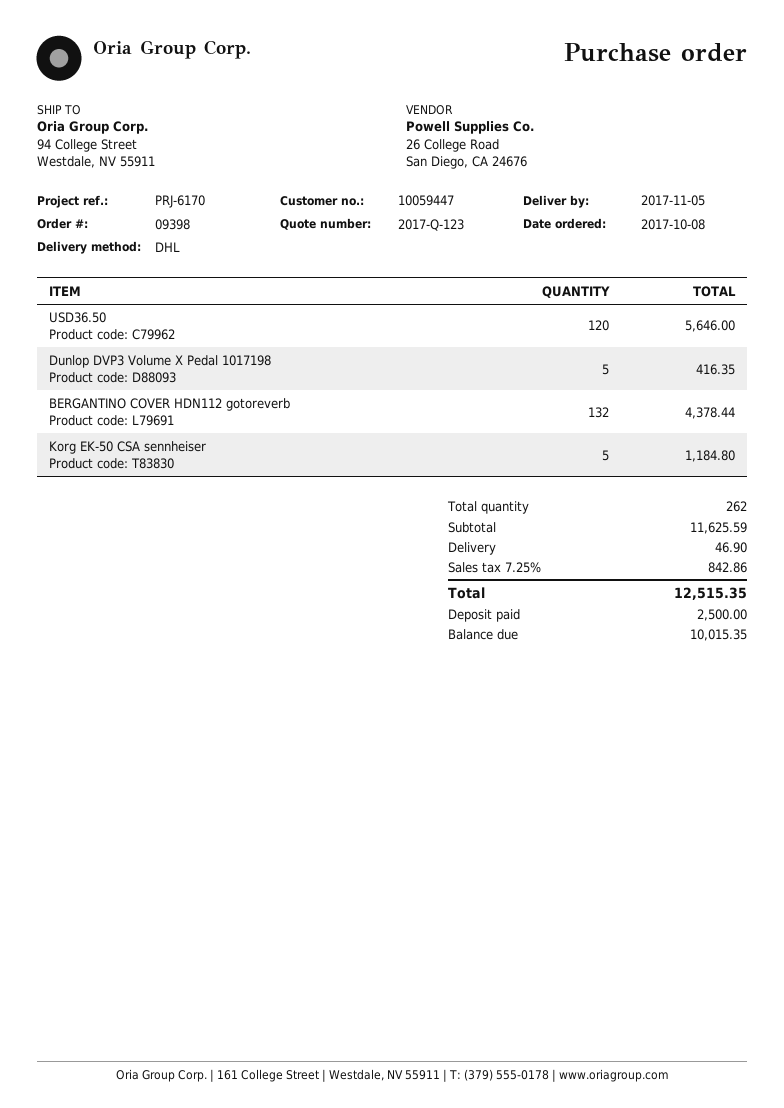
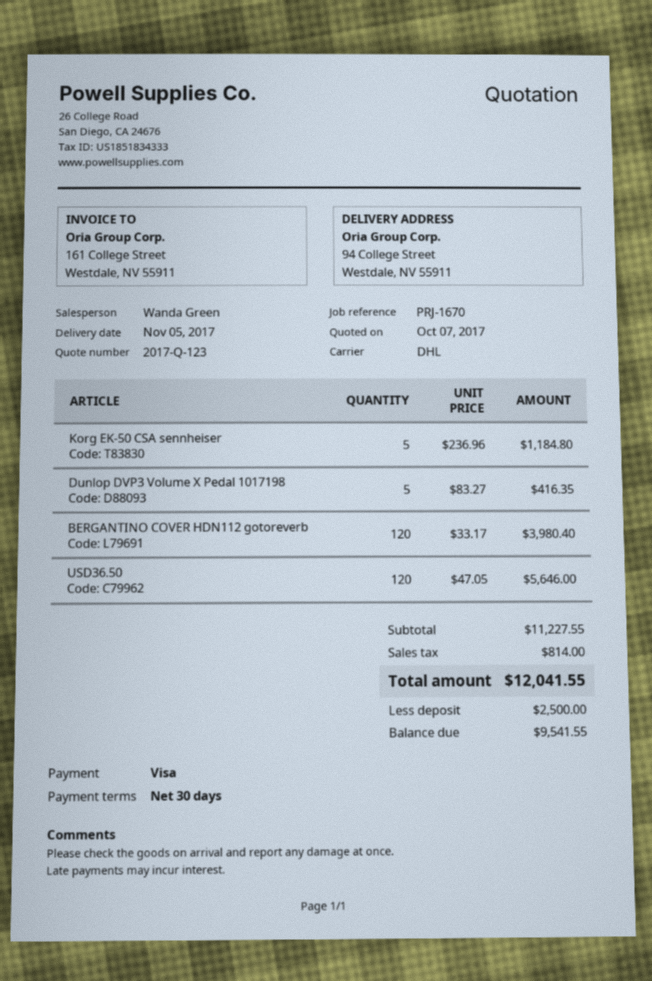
reference: PRJ-6170 -> PRJ-1670
BERGANTINO COVER HDN112 gotoreverb: 132 for 4378.44 -> 120 for 3980.40
subtotal: 11625.59 -> 11227.55
shipping: 46.90 -> none
tax: 842.86 -> 814.00
total: 12515.35 -> 12041.55
balance: 10015.35 -> 9541.55

